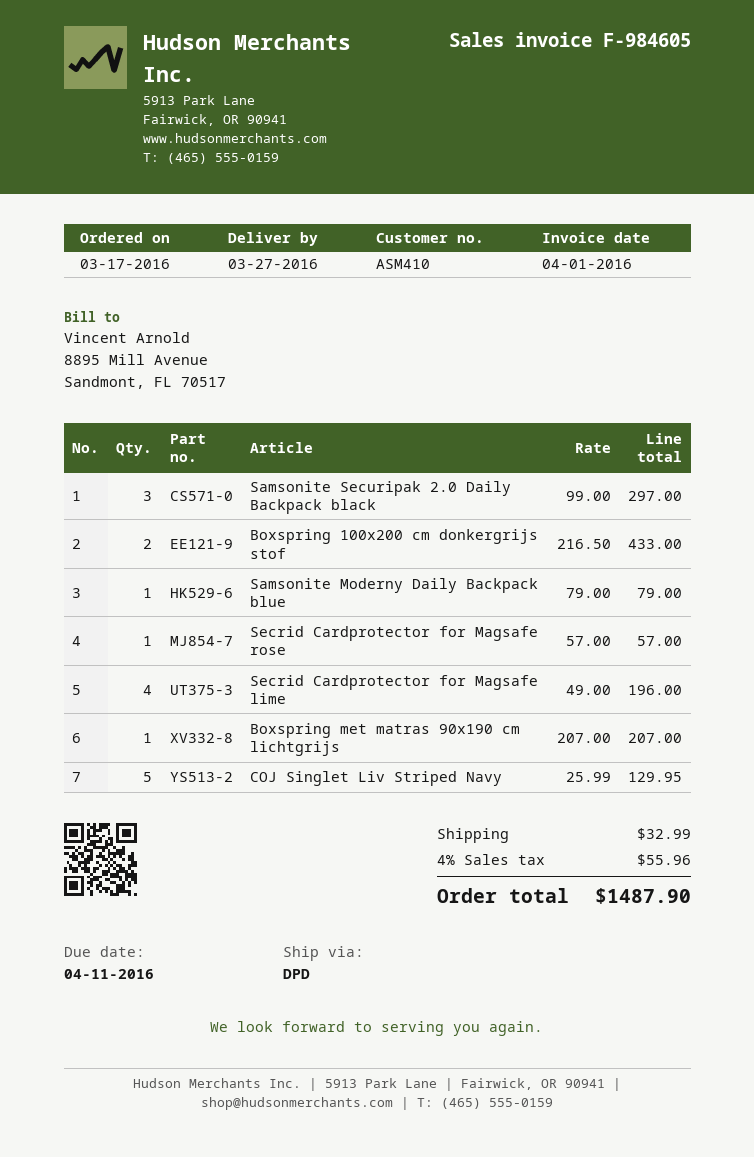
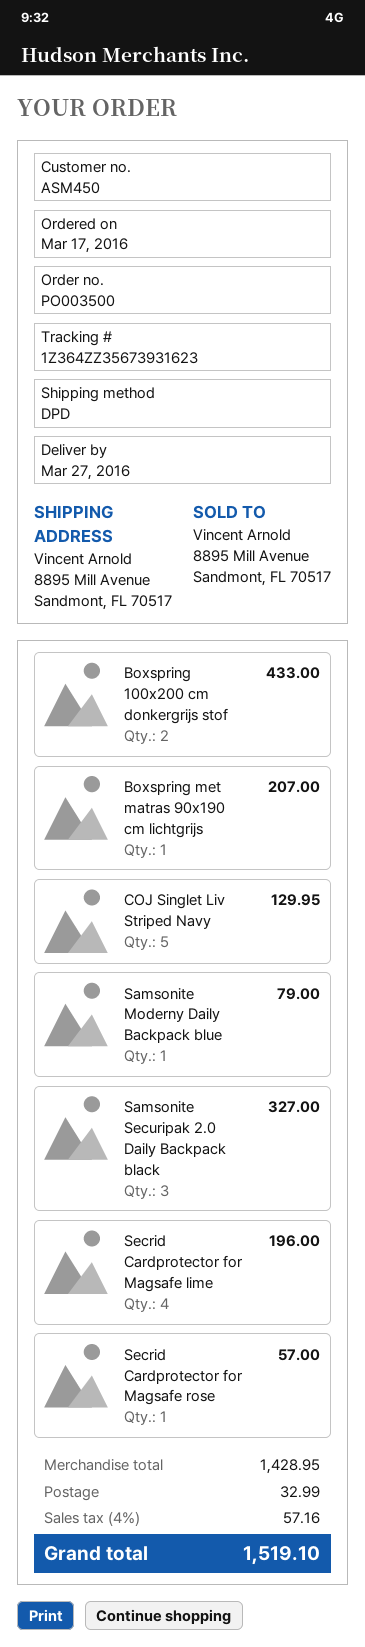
customer number: ASM410 -> ASM450
Samsonite Securipak 2.0 Daily Backpack black: 3 for 297.00 -> 3 for 327.00
tax: 4% = 55.96 -> 4% = 57.16
total: 1487.90 -> 1519.10

